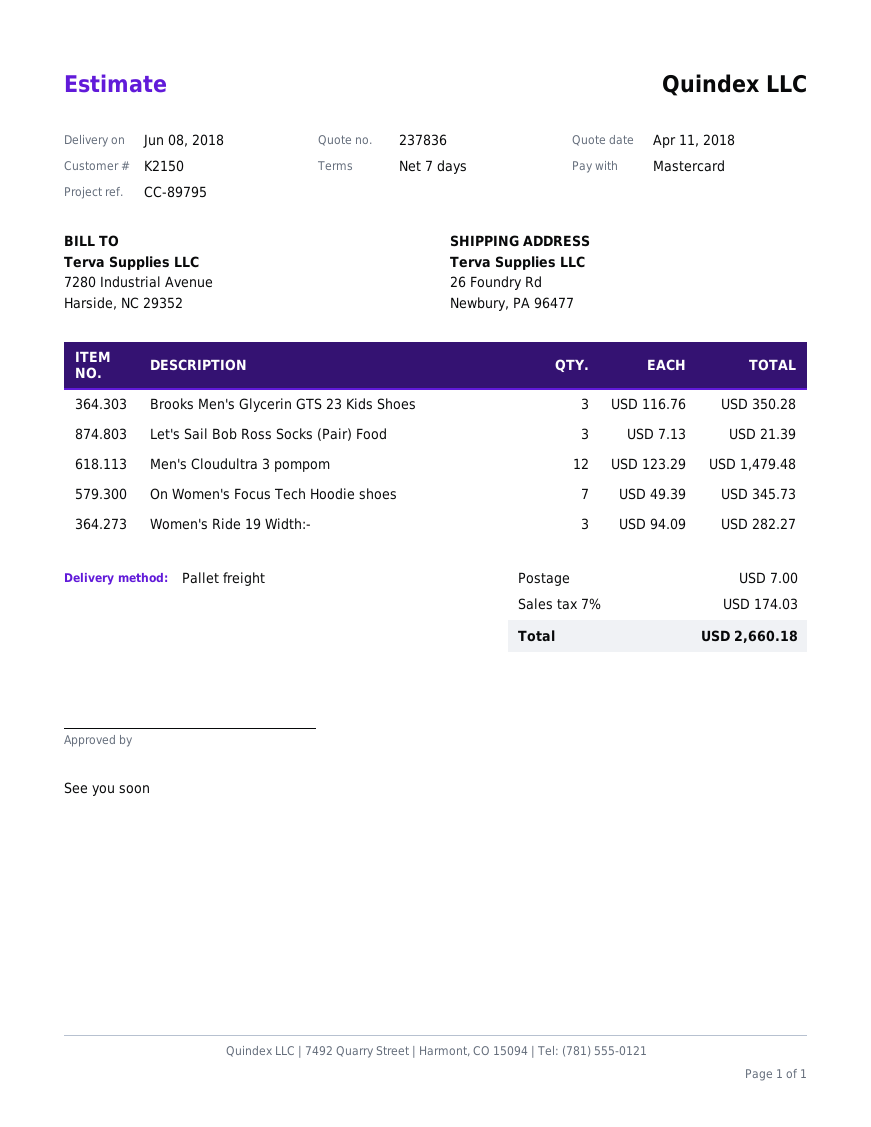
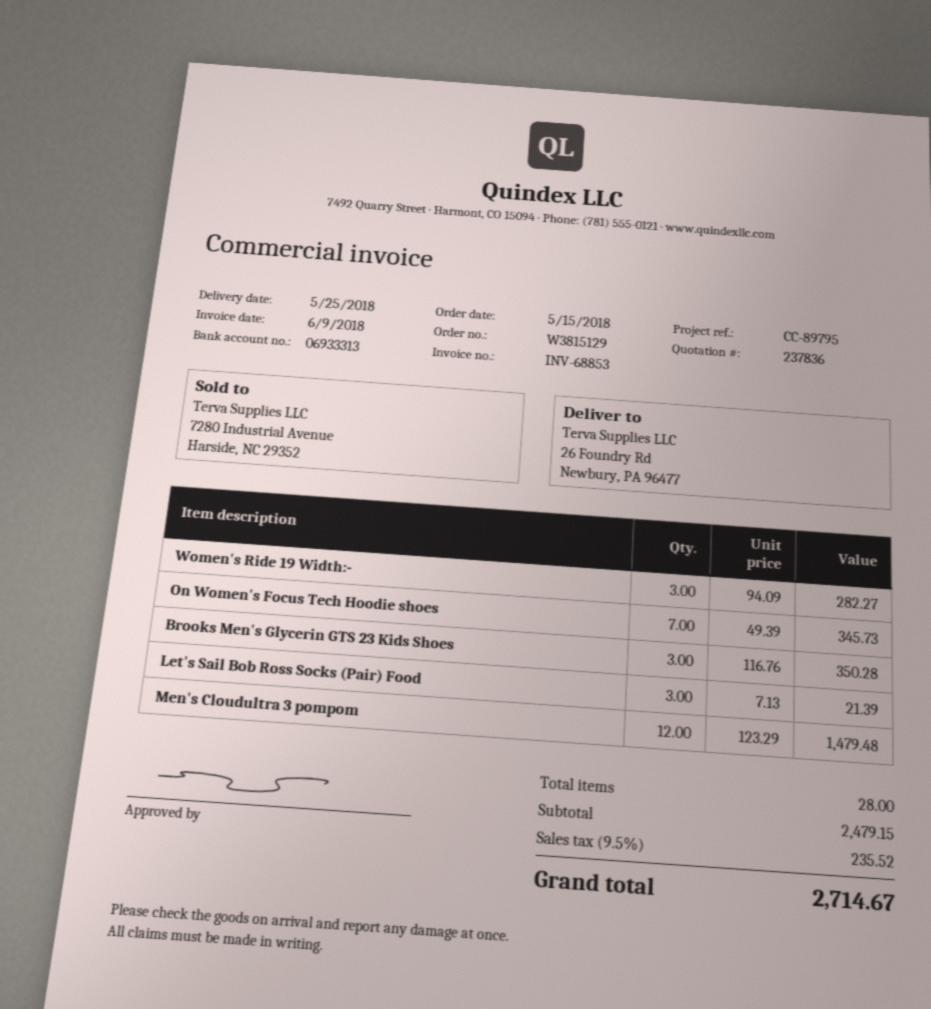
delivery date: 2018-06-08 -> 2018-05-25
shipping: 7.00 -> none
tax: 7% = 174.03 -> 9.5% = 235.52
total: 2660.18 -> 2714.67

